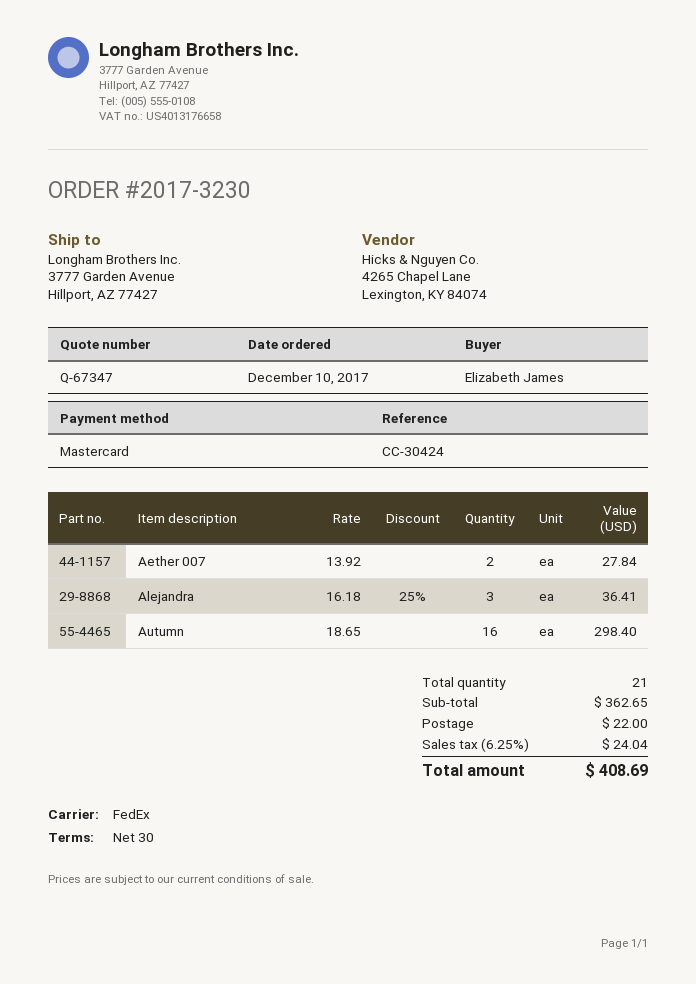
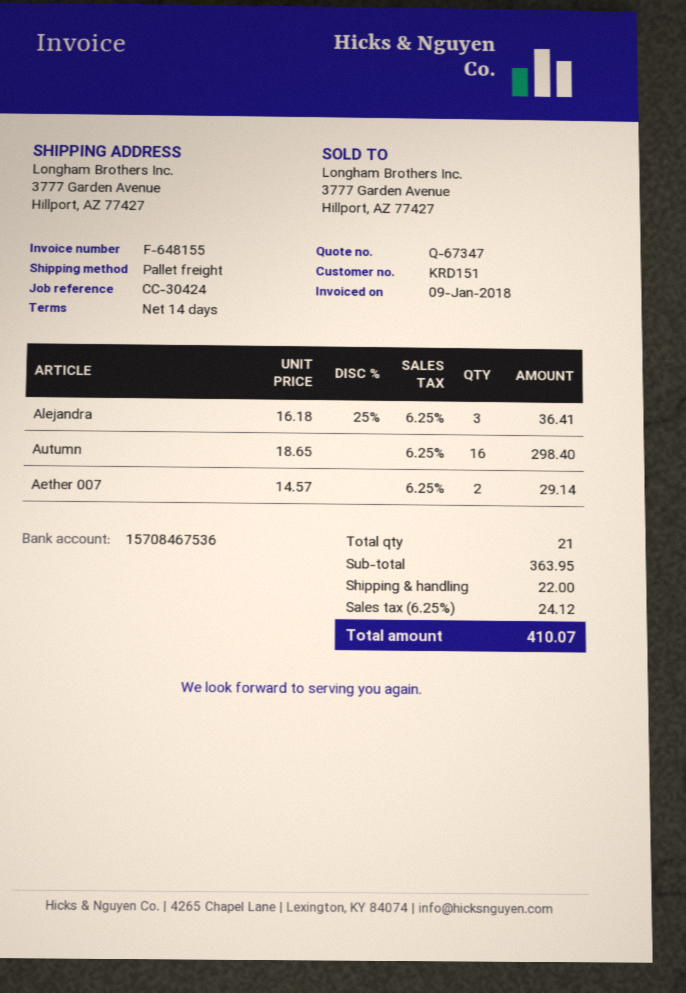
payment terms: 30 days -> 14 days
shipping method: FedEx -> pallet freight
Aether 007: 2 x 13.92 = 27.84 -> 2 x 14.57 = 29.14
subtotal: 362.65 -> 363.95
tax: 6.25% = 24.04 -> 6.25% = 24.12
total: 408.69 -> 410.07

